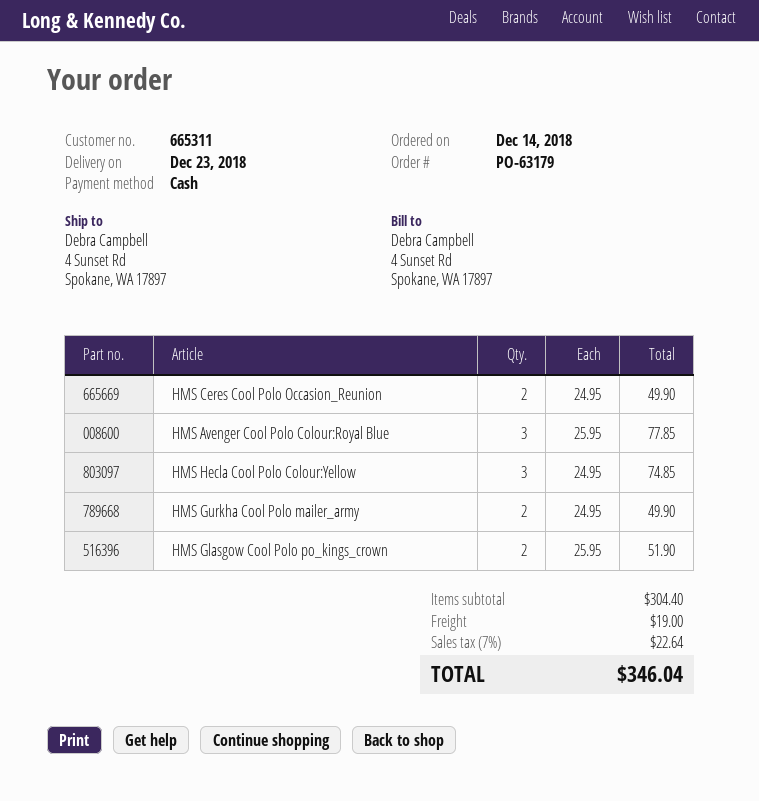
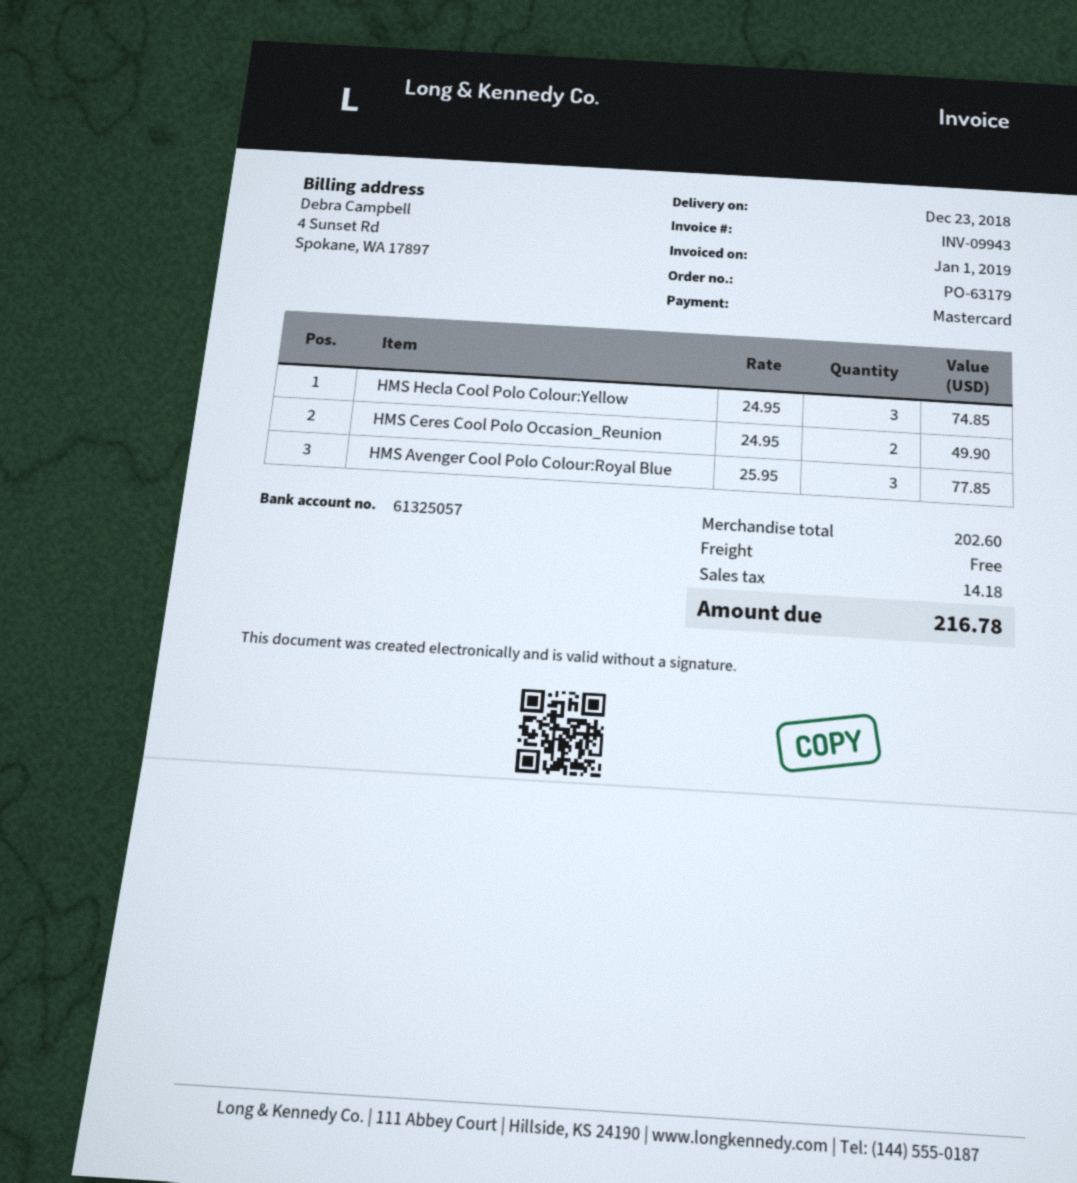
payment method: cash -> Mastercard
HMS Gurkha Cool Polo mailer_army: 2 x 24.95 = 49.90 -> none
HMS Glasgow Cool Polo po_kings_crown: 2 x 25.95 = 51.90 -> none
subtotal: 304.40 -> 202.60
shipping: 19.00 -> 0.00
tax: 22.64 -> 14.18
total: 346.04 -> 216.78

